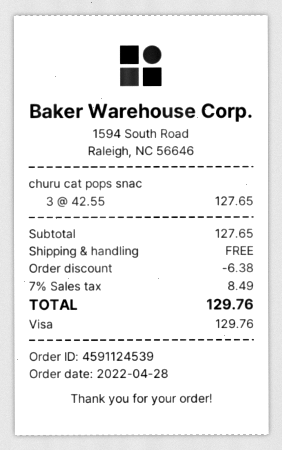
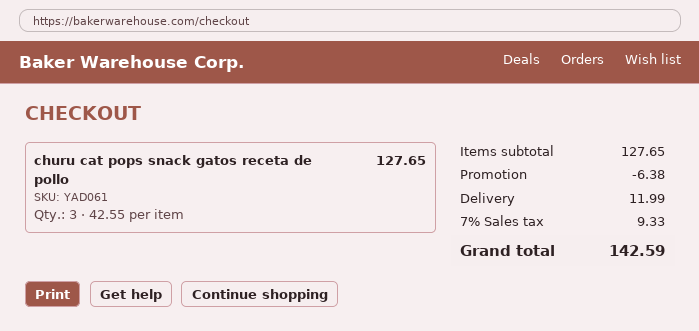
shipping: 0.00 -> 11.99
tax: 7% = 8.49 -> 7% = 9.33
total: 129.76 -> 142.59

